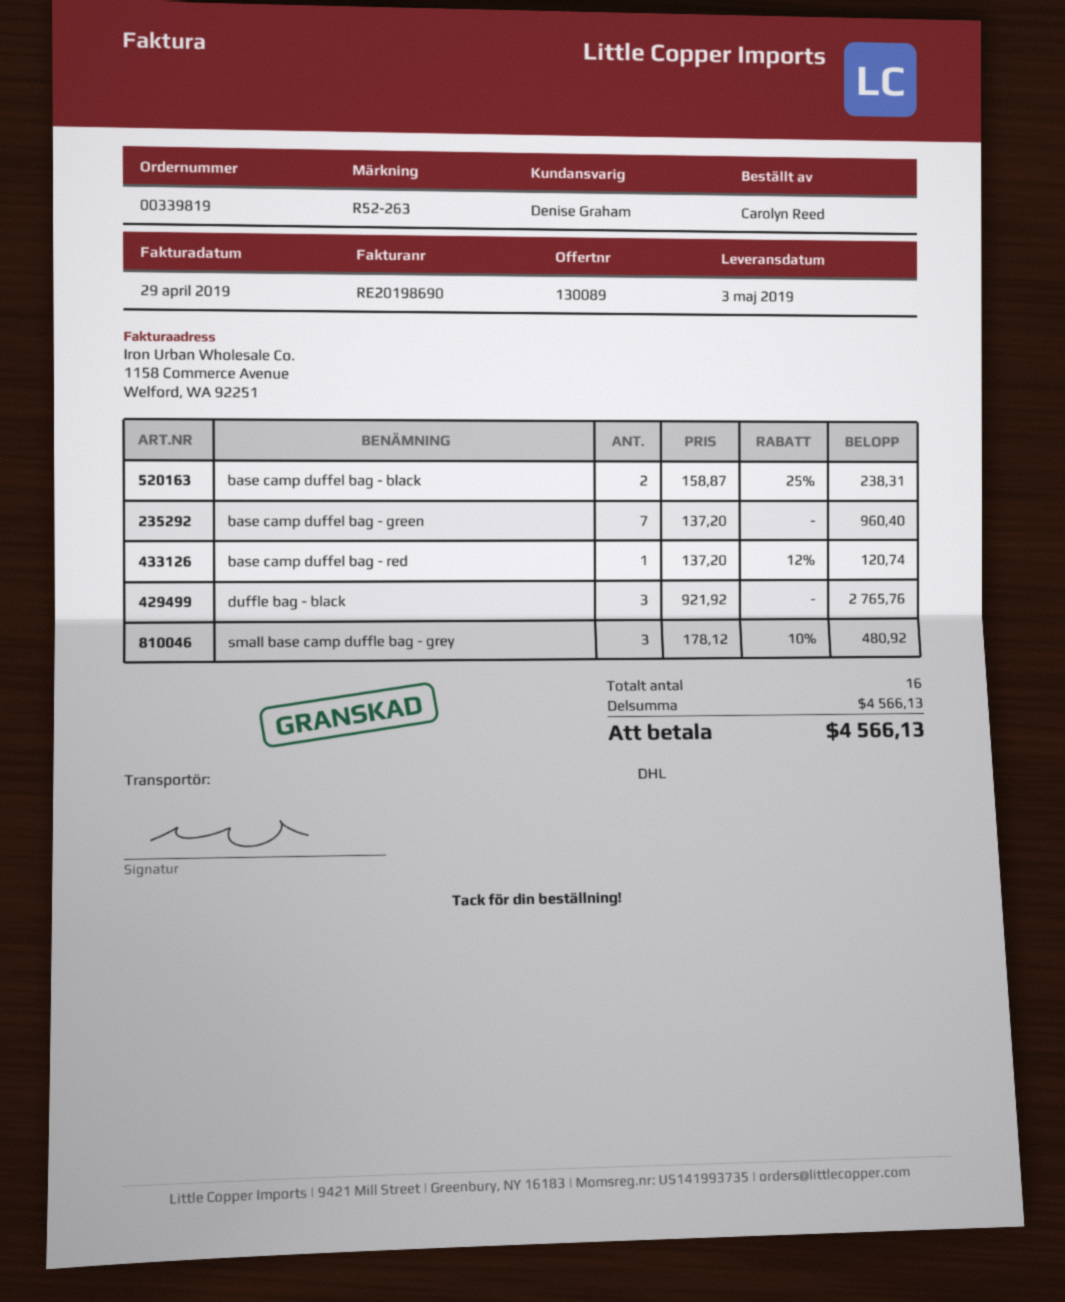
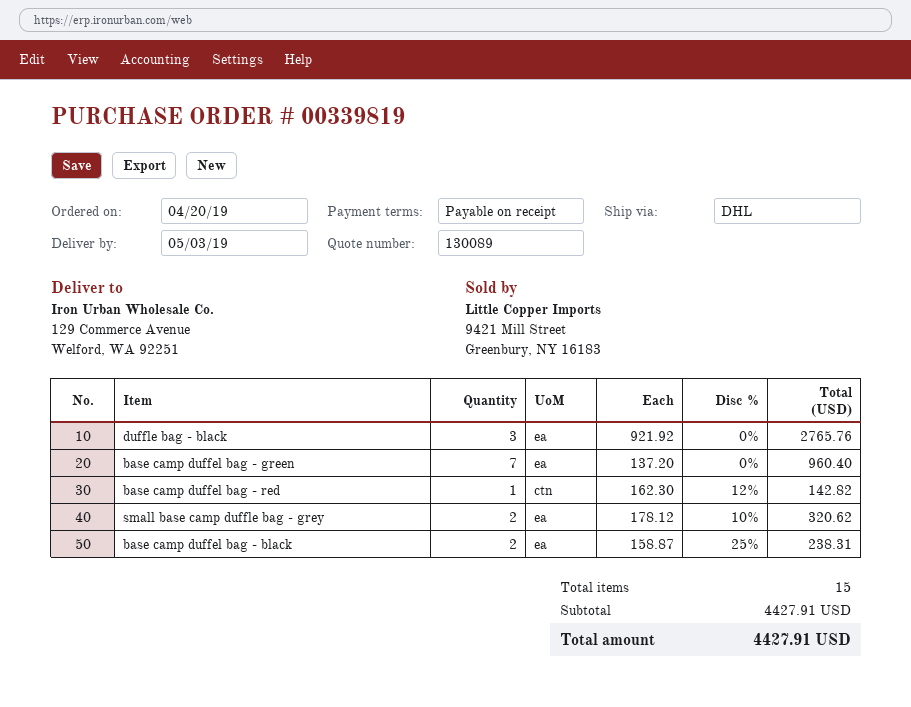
base camp duffel bag - red: 1 x 137.20 - 12% = 120.74 -> 1 x 162.30 - 12% = 142.82
small base camp duffle bag - grey: 3 x 178.12 - 10% = 480.92 -> 2 x 178.12 - 10% = 320.62
total quantity: 16 -> 15
subtotal: 4566.13 -> 4427.91
total: 4566.13 -> 4427.91

